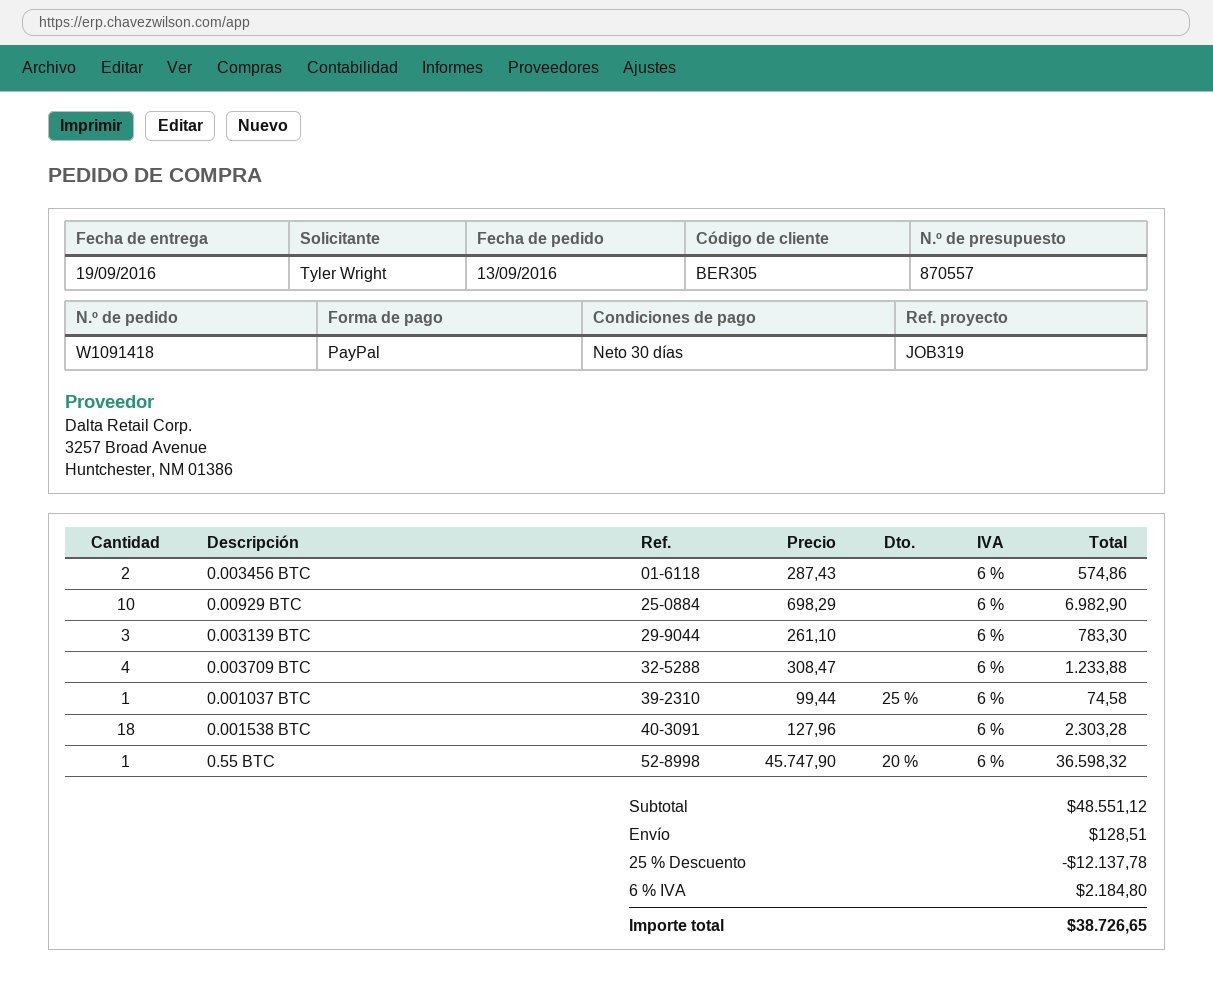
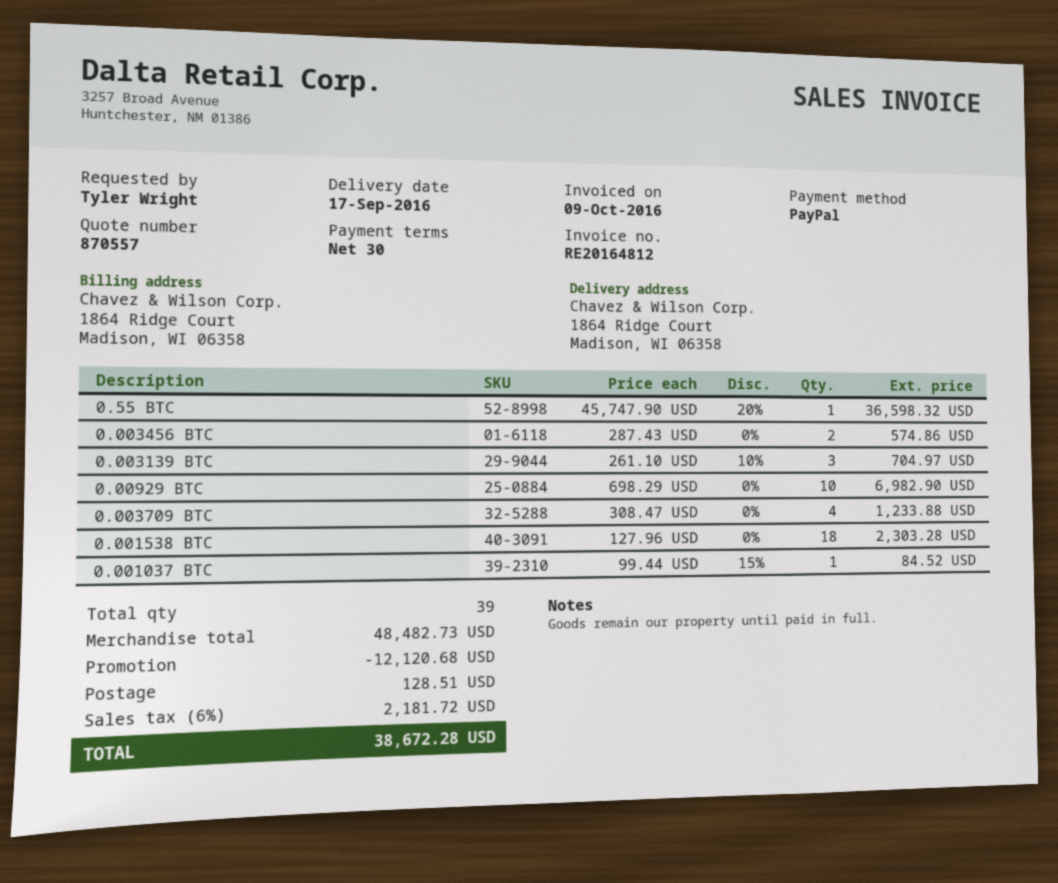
delivery date: 2016-09-19 -> 2016-09-17
0.003139 BTC: 3 x 261.10 = 783.30 -> 3 x 261.10 - 10% = 704.97
0.001037 BTC: 1 x 99.44 - 25% = 74.58 -> 1 x 99.44 - 15% = 84.52
subtotal: 48551.12 -> 48482.73
discount: 12137.78 -> 12120.68
tax: 6% = 2184.80 -> 6% = 2181.72
total: 38726.65 -> 38672.28

